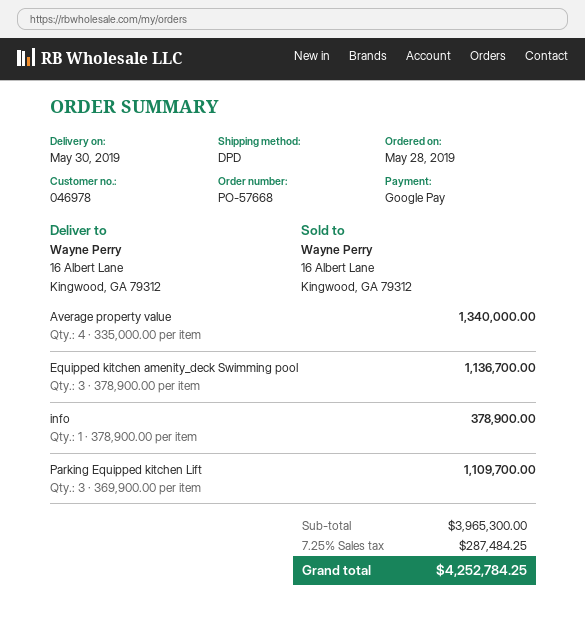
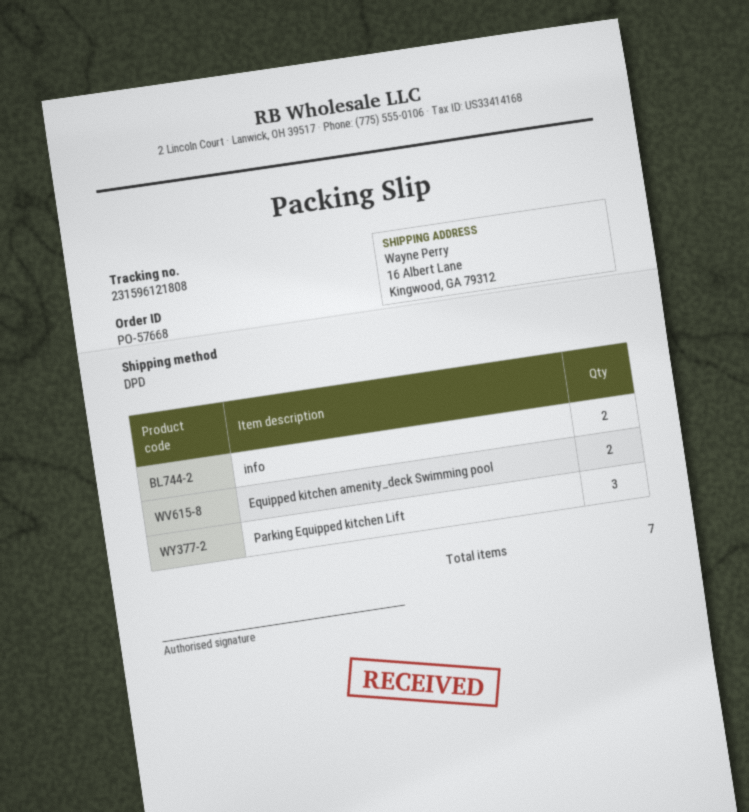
Average property value: 4 -> none
Equipped kitchen amenity_deck Swimming pool: 3 -> 2
info: 1 -> 2

